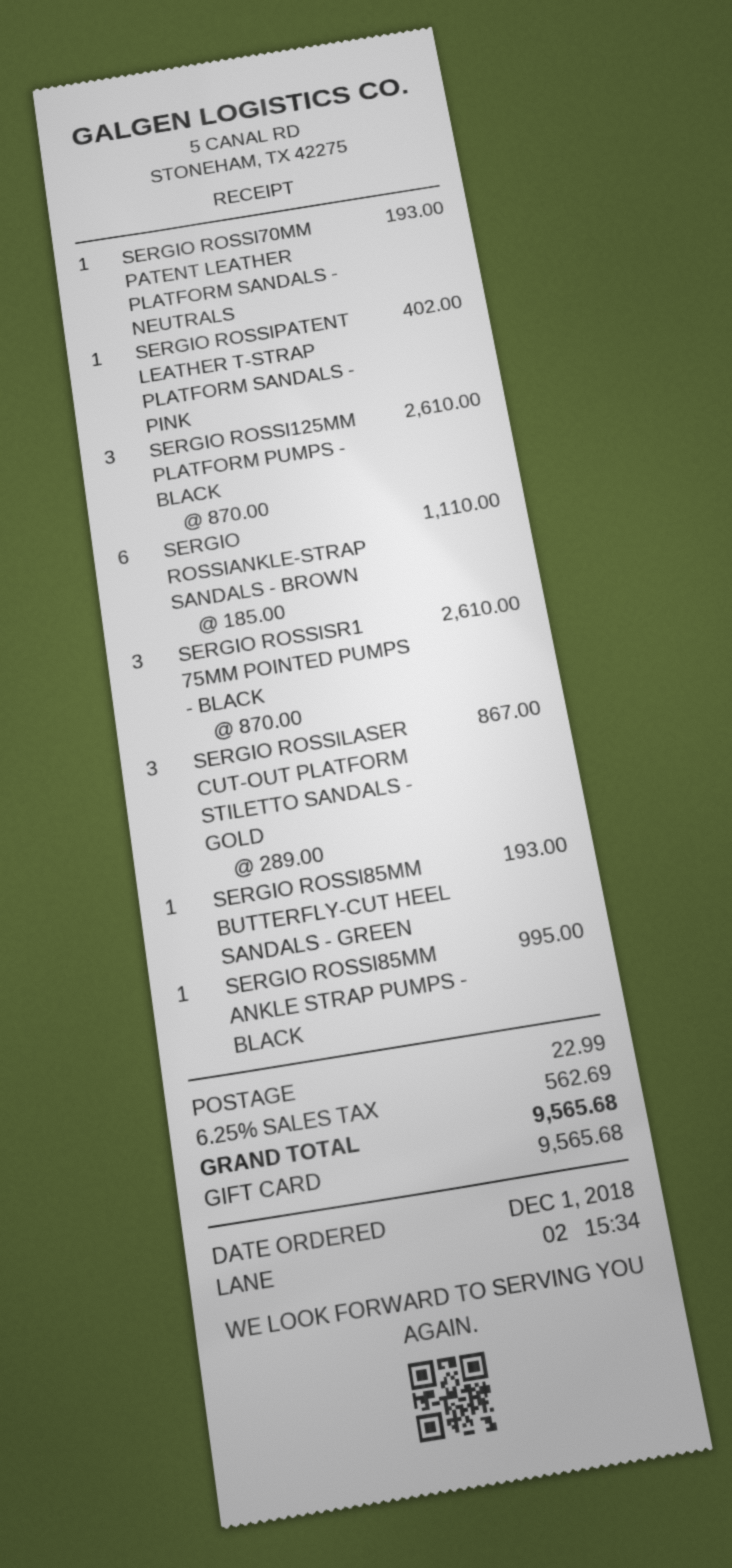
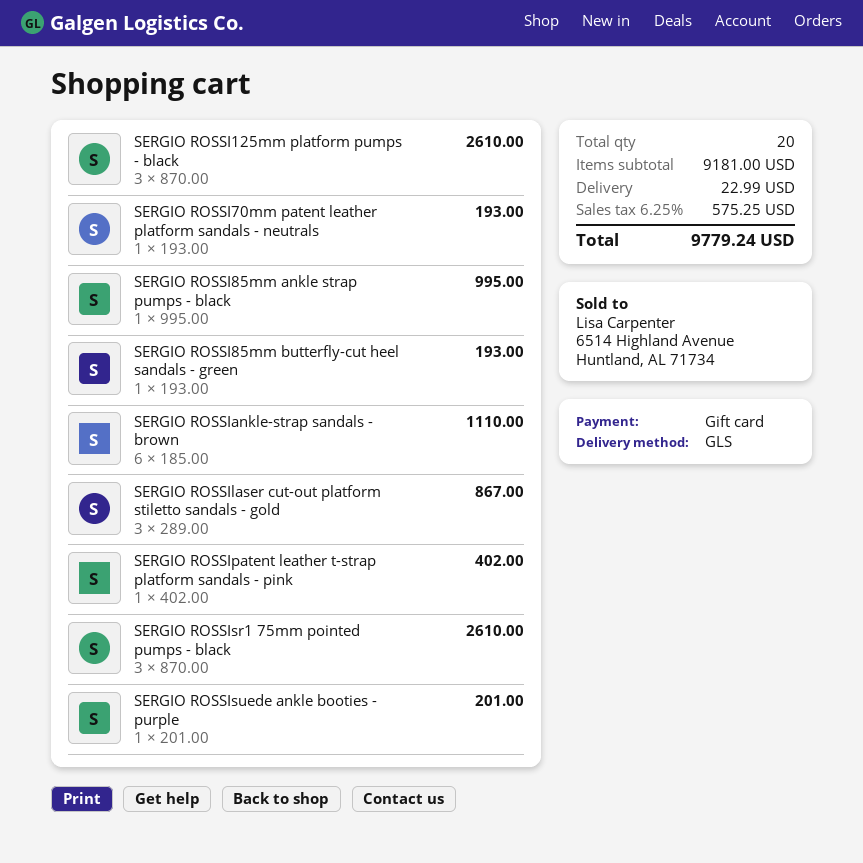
SERGIO ROSSIsuede ankle booties - purple: none -> 1 x 201.00 = 201.00
tax: 6.25% = 562.69 -> 6.25% = 575.25
total: 9565.68 -> 9779.24

